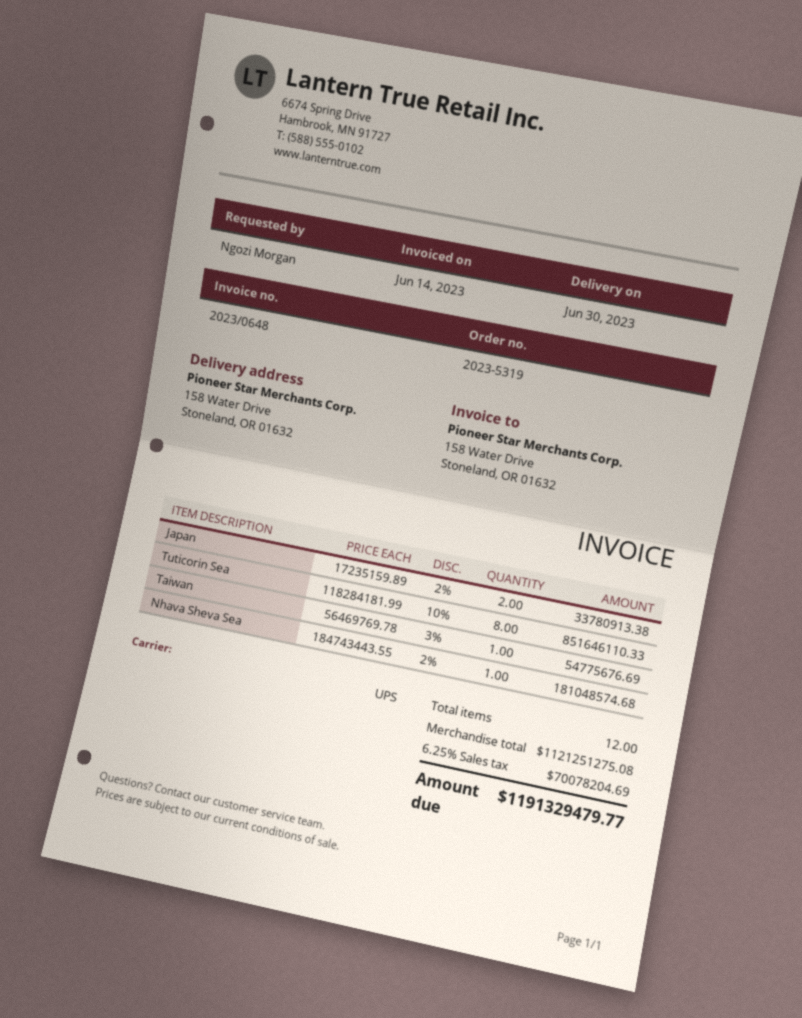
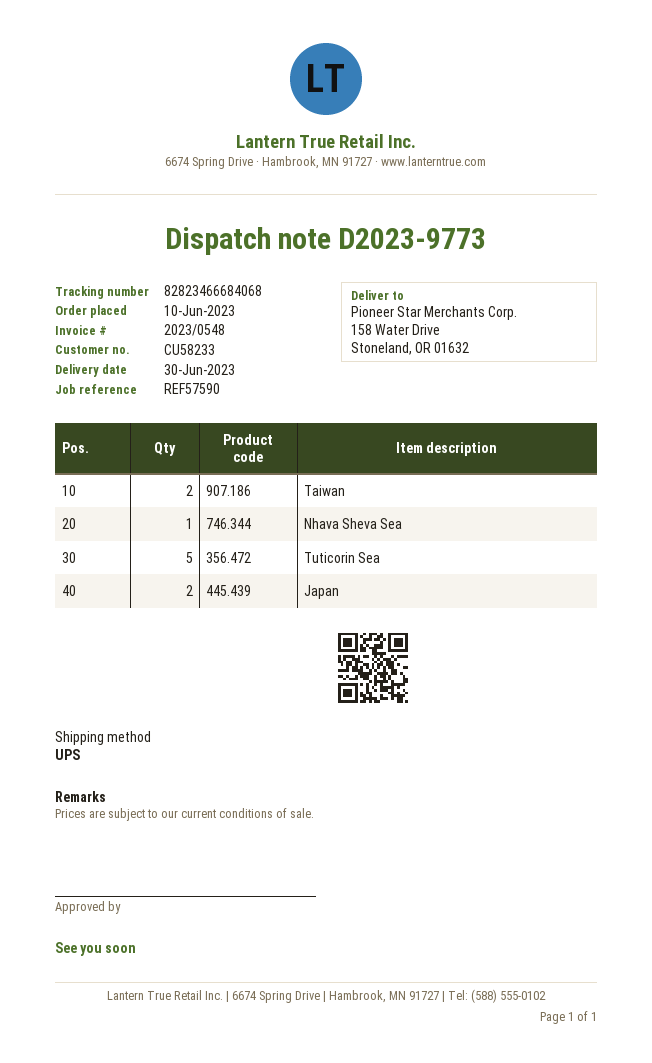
invoice number: 2023/0648 -> 2023/0548
Tuticorin Sea: 8 -> 5
Taiwan: 1 -> 2

